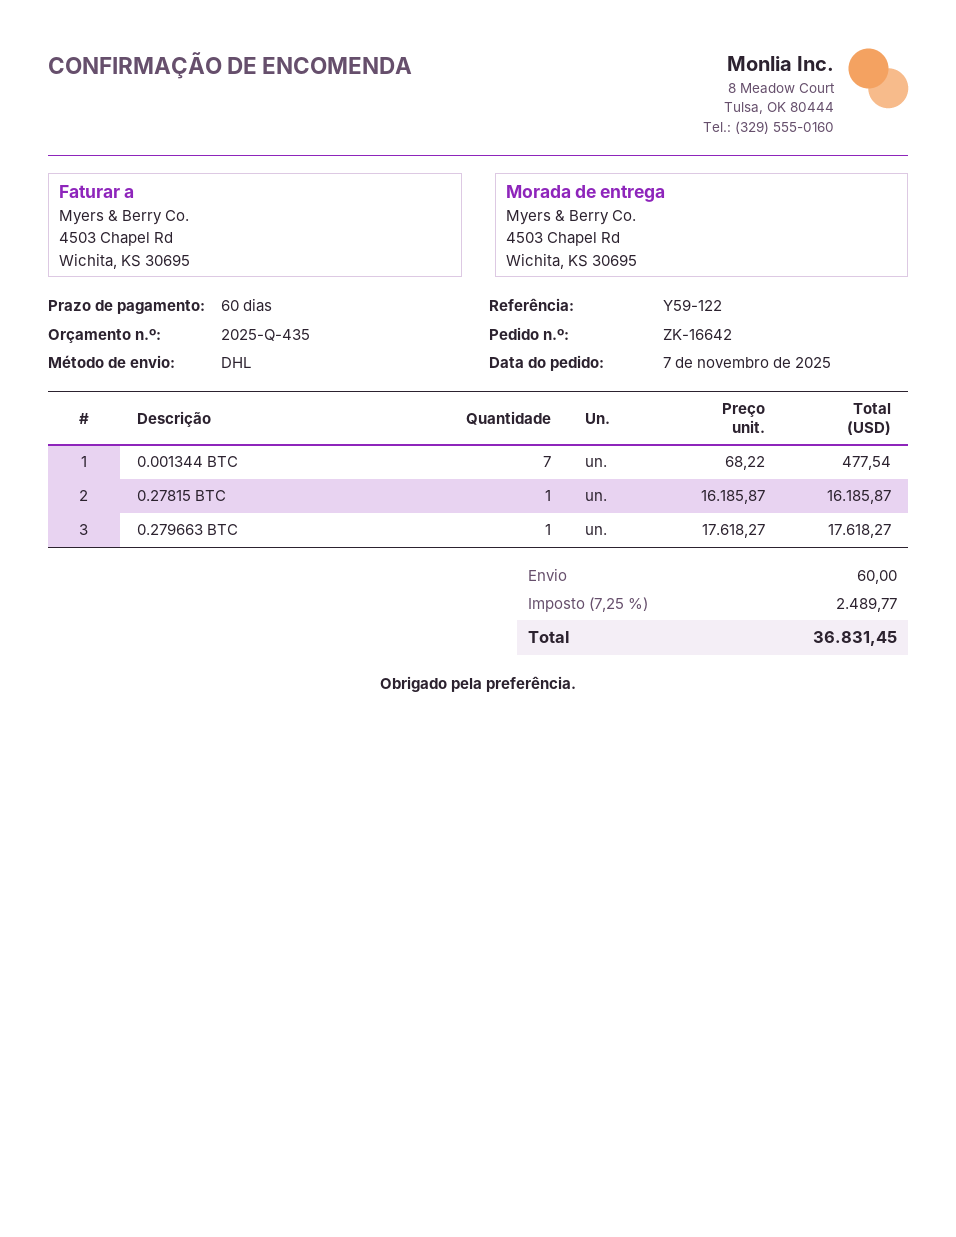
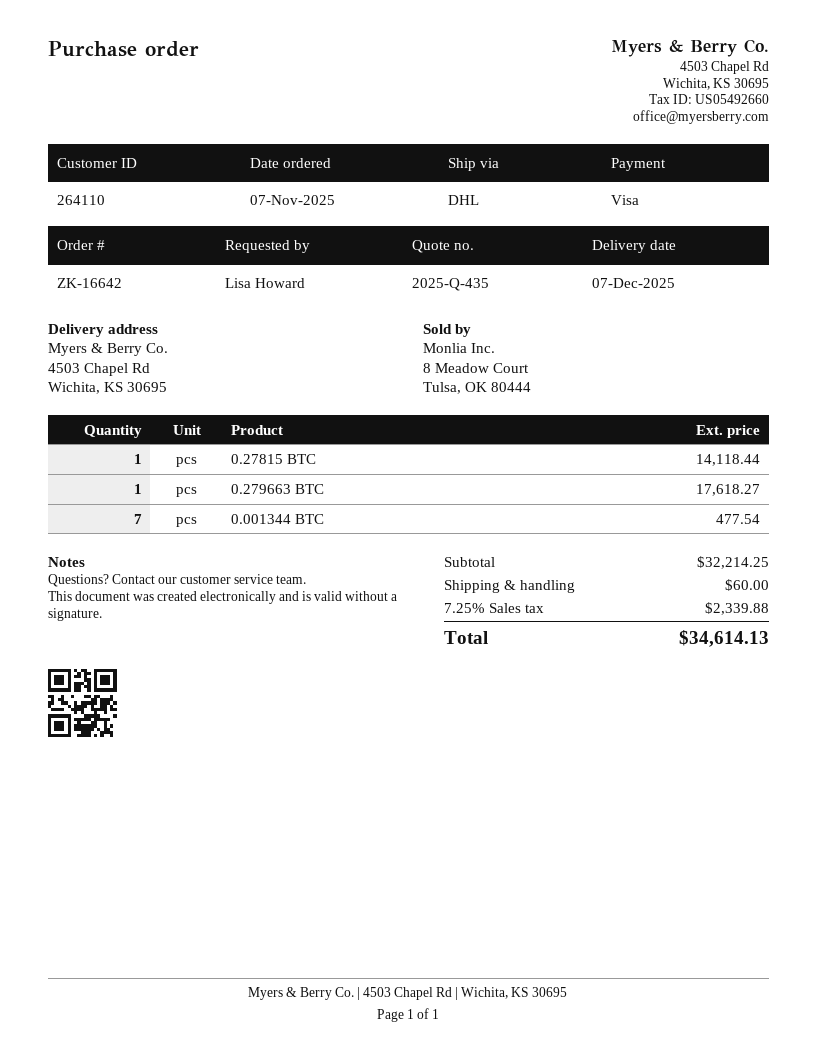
0.27815 BTC: 1 for 16185.87 -> 1 for 14118.44
tax: 7.25% = 2489.77 -> 7.25% = 2339.88
total: 36831.45 -> 34614.13

